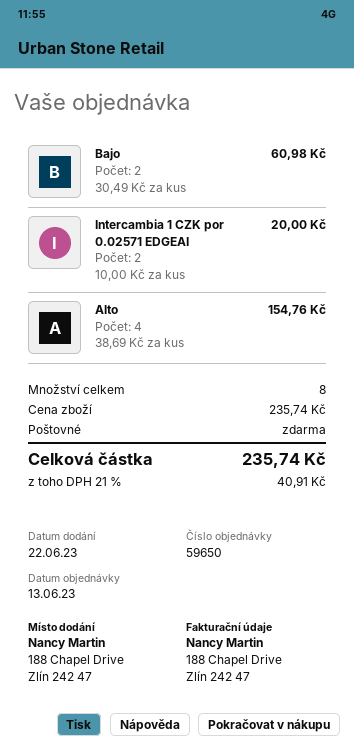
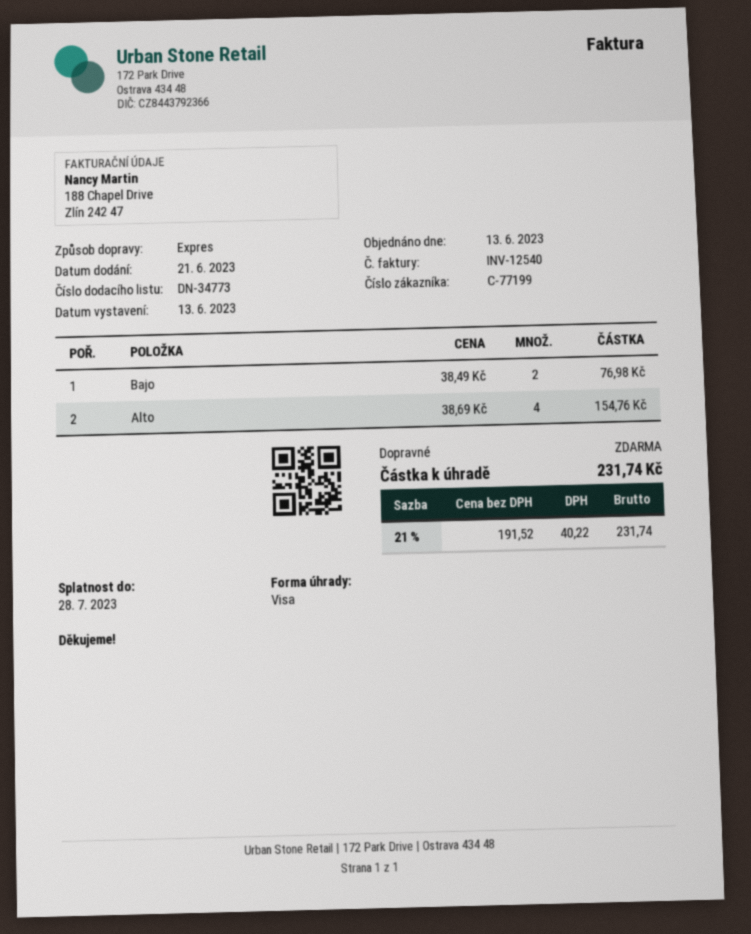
delivery date: 2023-06-22 -> 2023-06-21
Bajo: 2 x 30.49 = 60.98 -> 2 x 38.49 = 76.98
Intercambia 1 CZK por 0.02571 EDGEAI: 2 x 10.00 = 20.00 -> none
tax: 21% = 40.91 -> 21% = 40.22
total: 235.74 -> 231.74

